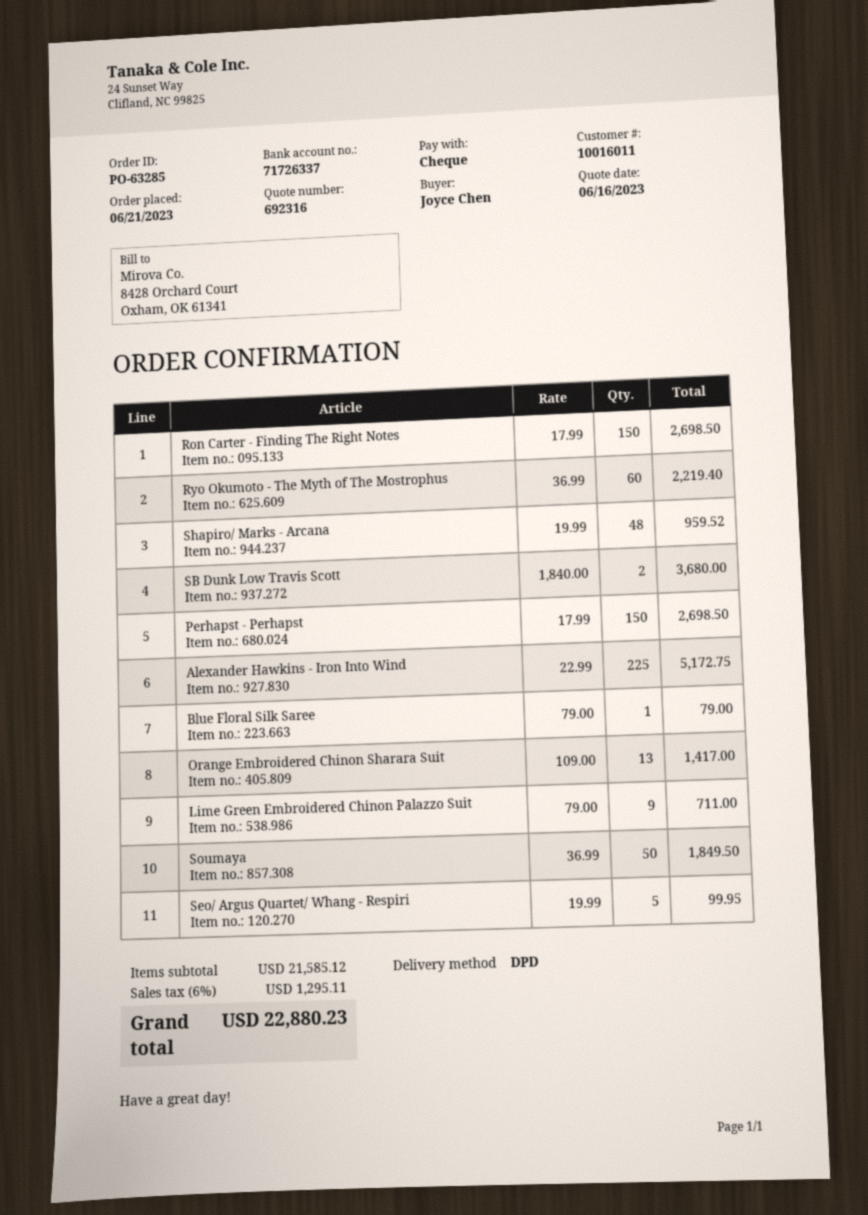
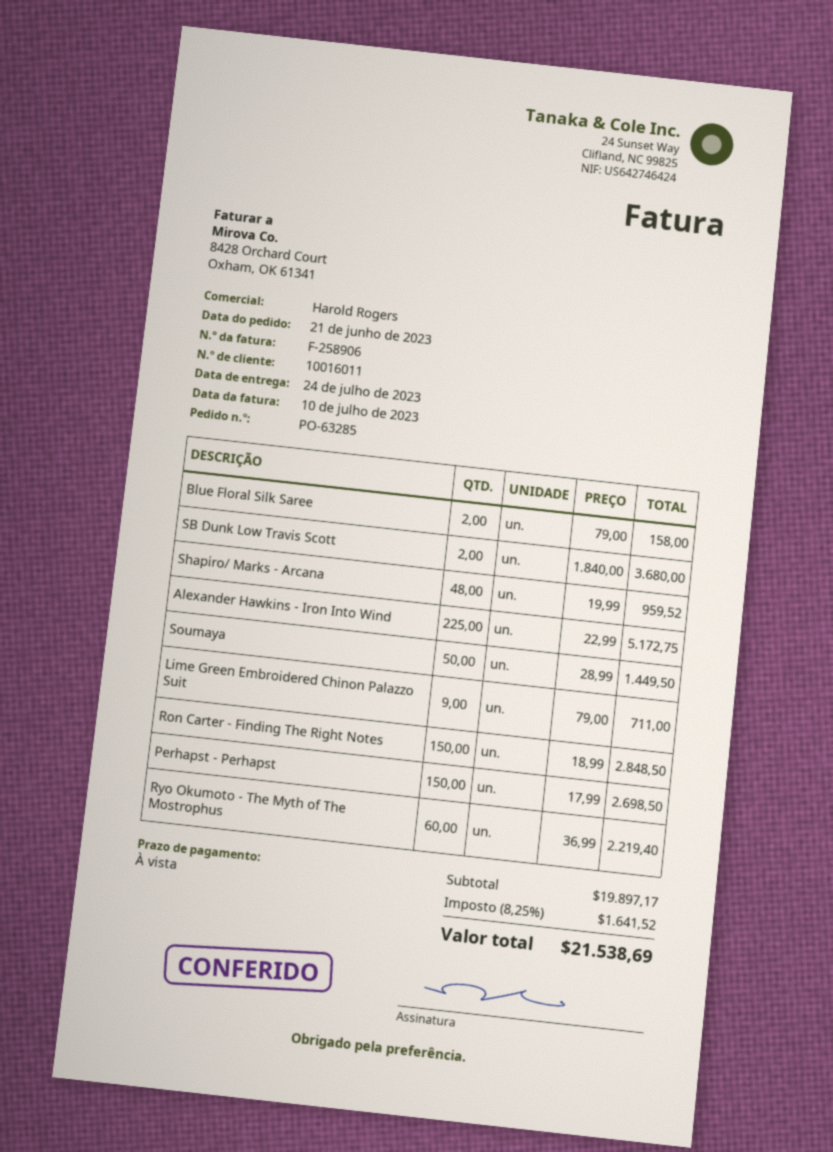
Ron Carter - Finding The Right Notes: 150 x 17.99 = 2698.50 -> 150 x 18.99 = 2848.50
Blue Floral Silk Saree: 1 x 79.00 = 79.00 -> 2 x 79.00 = 158.00
Orange Embroidered Chinon Sharara Suit: 13 x 109.00 = 1417.00 -> none
Soumaya: 50 x 36.99 = 1849.50 -> 50 x 28.99 = 1449.50
Seo/ Argus Quartet/ Whang - Respiri: 5 x 19.99 = 99.95 -> none
subtotal: 21585.12 -> 19897.17
tax: 6% = 1295.11 -> 8.25% = 1641.52
total: 22880.23 -> 21538.69

